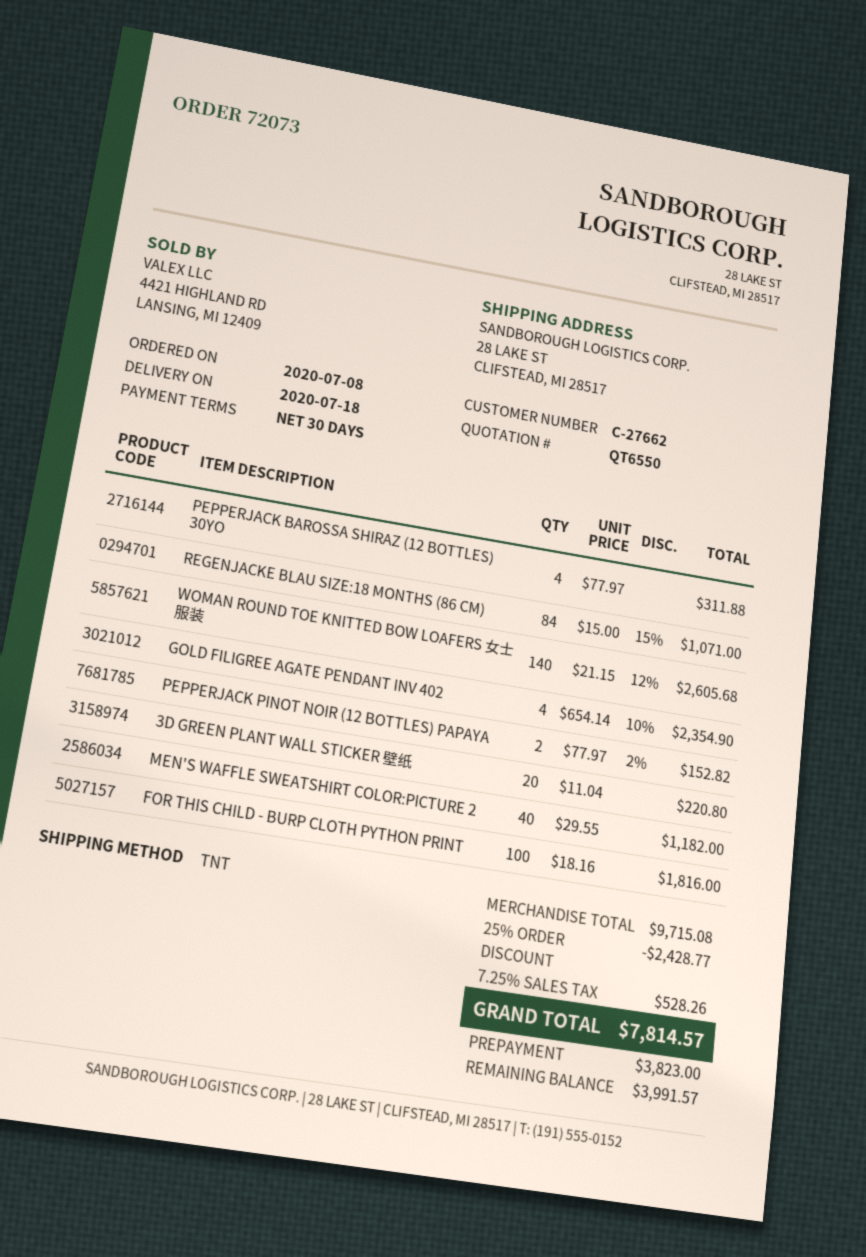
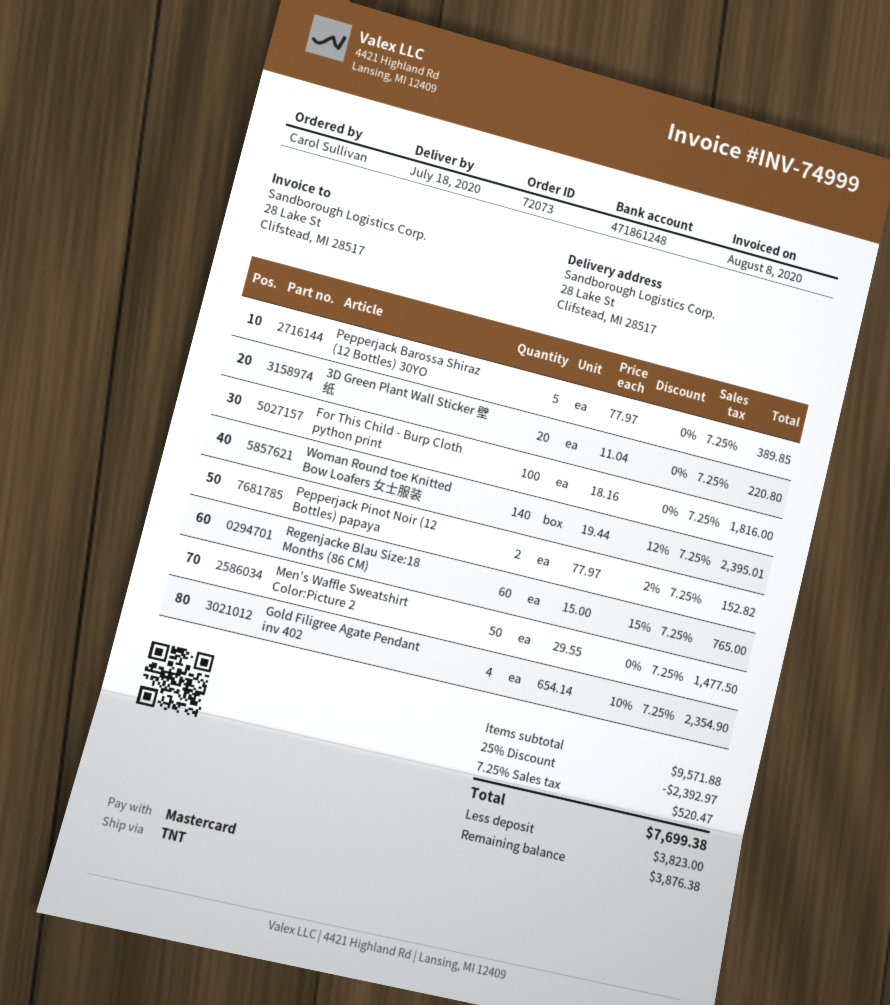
PEPPERJACK BAROSSA SHIRAZ (12 BOTTLES) 30YO: 4 x 77.97 = 311.88 -> 5 x 77.97 = 389.85
REGENJACKE BLAU SIZE:18 MONTHS (86 CM): 84 x 15.00 - 15% = 1071.00 -> 60 x 15.00 - 15% = 765.00
WOMAN ROUND TOE KNITTED BOW LOAFERS 女士服装: 140 x 21.15 - 12% = 2605.68 -> 140 x 19.44 - 12% = 2395.01
MEN'S WAFFLE SWEATSHIRT COLOR:PICTURE 2: 40 x 29.55 = 1182.00 -> 50 x 29.55 = 1477.50
subtotal: 9715.08 -> 9571.88
discount: 25% = 2428.77 -> 25% = 2392.97
tax: 7.25% = 528.26 -> 7.25% = 520.47
total: 7814.57 -> 7699.38
balance: 3991.57 -> 3876.38

